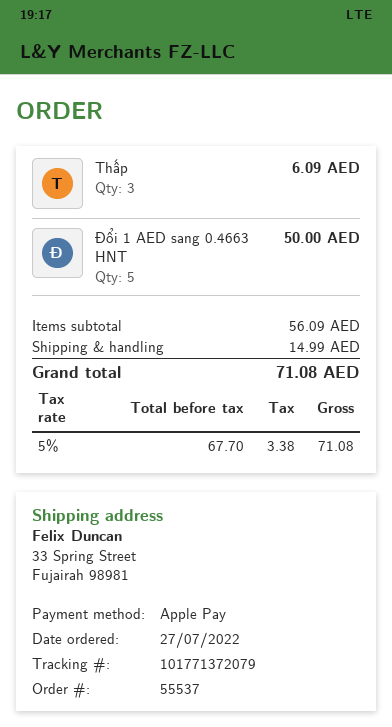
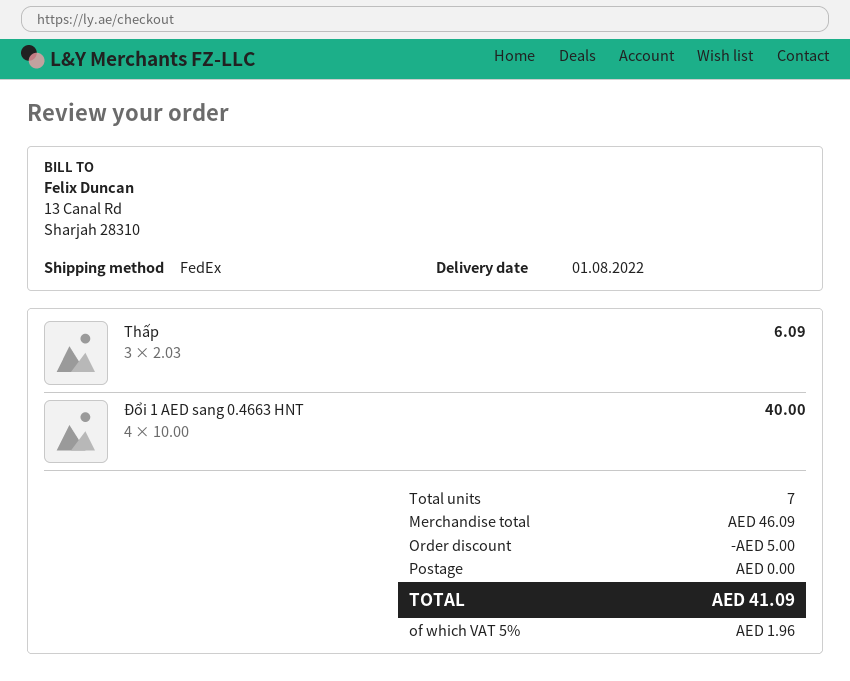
Đổi 1 AED sang 0.4663 HNT: 5 for 50.00 -> 4 for 40.00
subtotal: 56.09 -> 46.09
discount: none -> 5.00
shipping: 14.99 -> 0.00
tax: 5% = 3.38 -> 5% = 1.96
total: 71.08 -> 41.09

